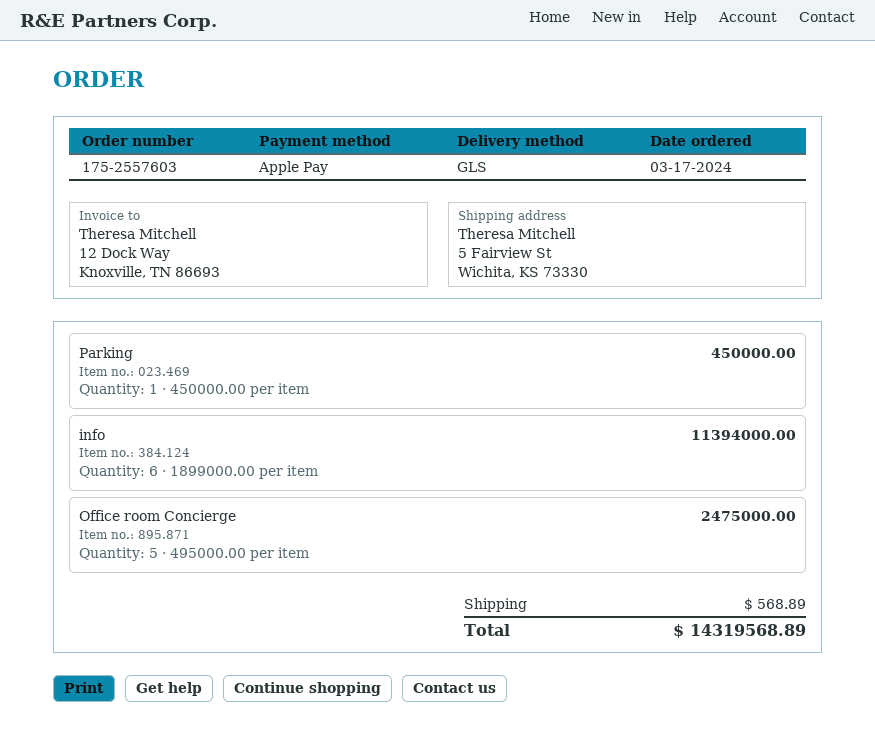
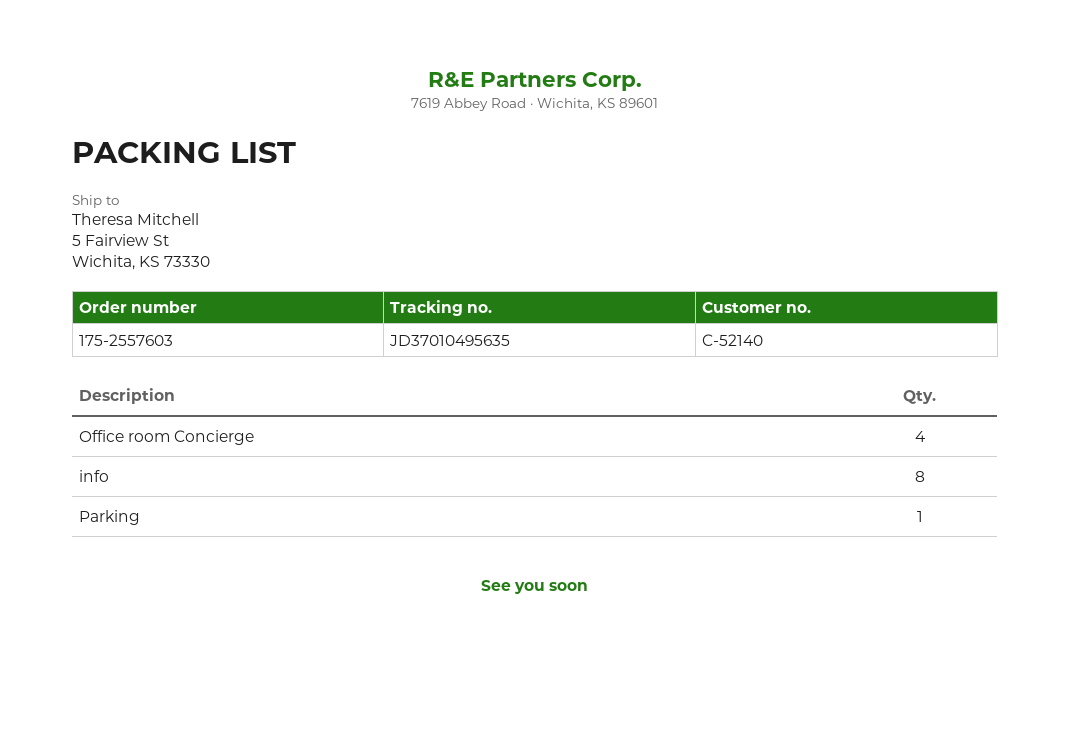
info: 6 -> 8
Office room Concierge: 5 -> 4

